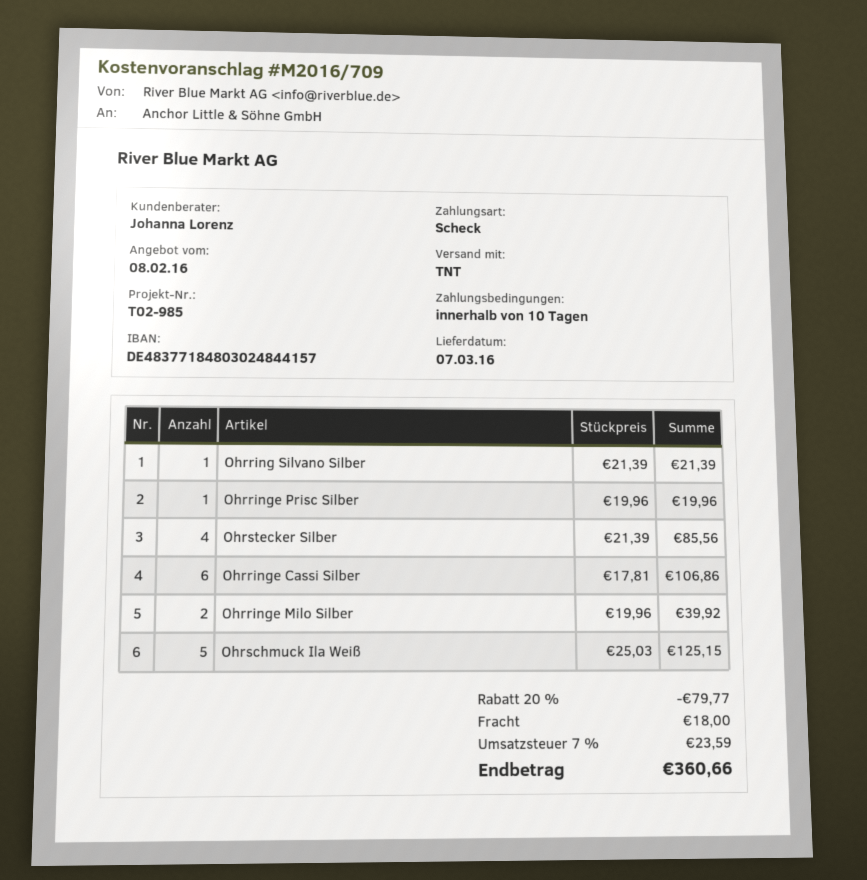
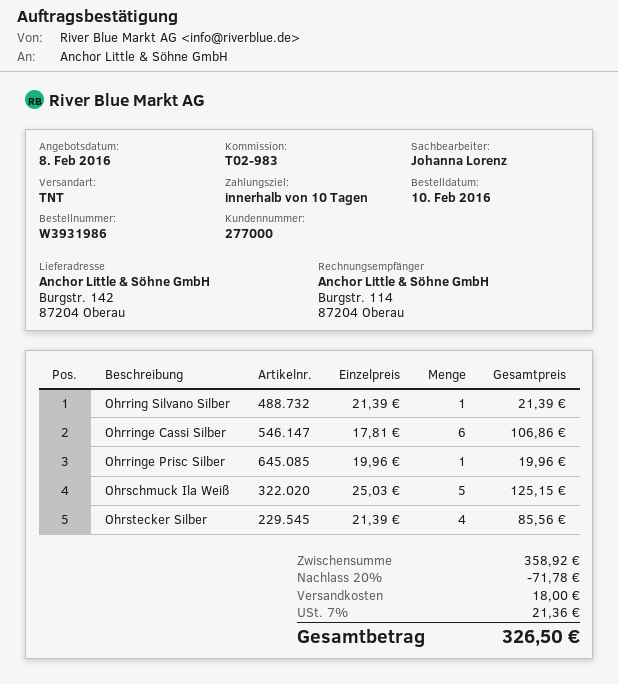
reference: T02-985 -> T02-983
Ohrringe Milo Silber: 2 x 19.96 = 39.92 -> none
discount: 20% = 79.77 -> 20% = 71.78
tax: 7% = 23.59 -> 7% = 21.36
total: 360.66 -> 326.50

